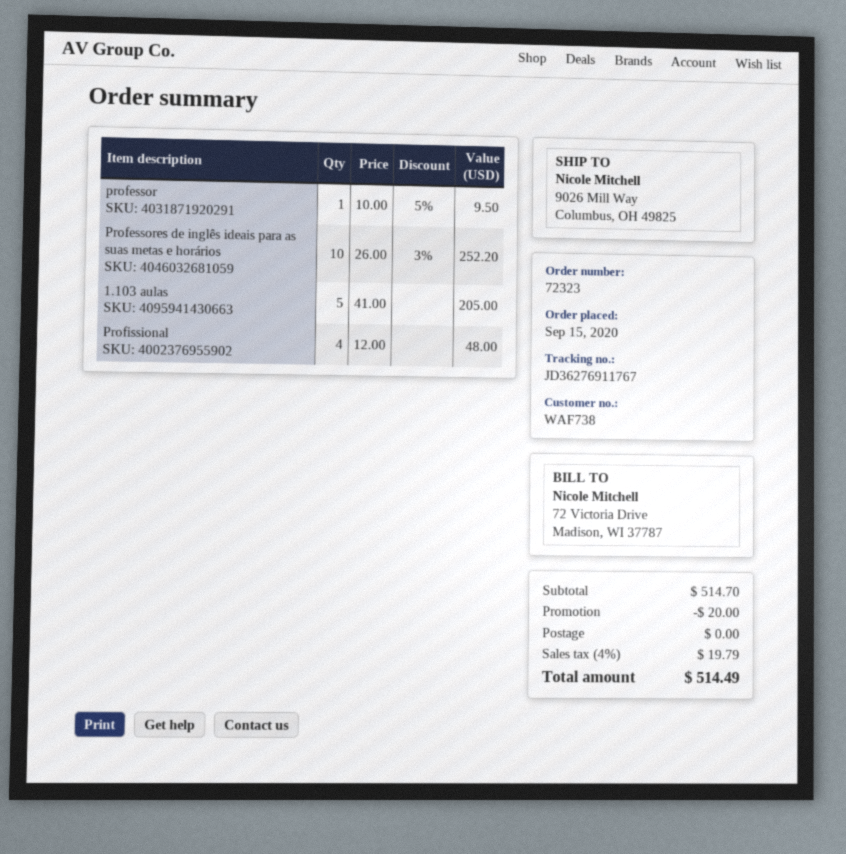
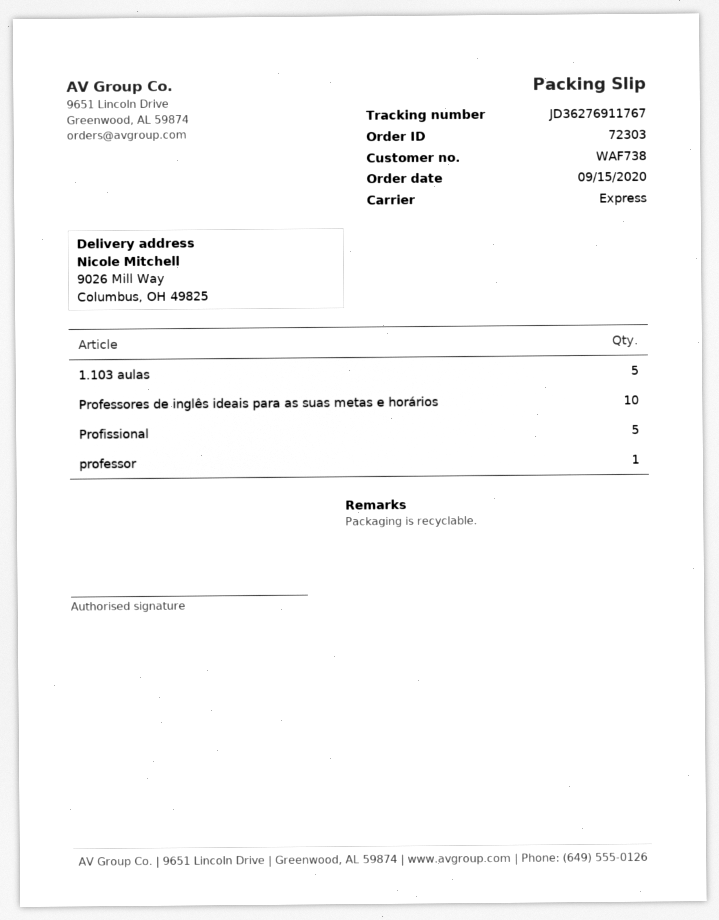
order number: 72323 -> 72303
Profissional: 4 -> 5

